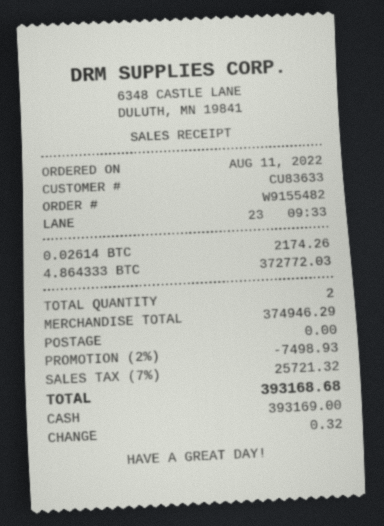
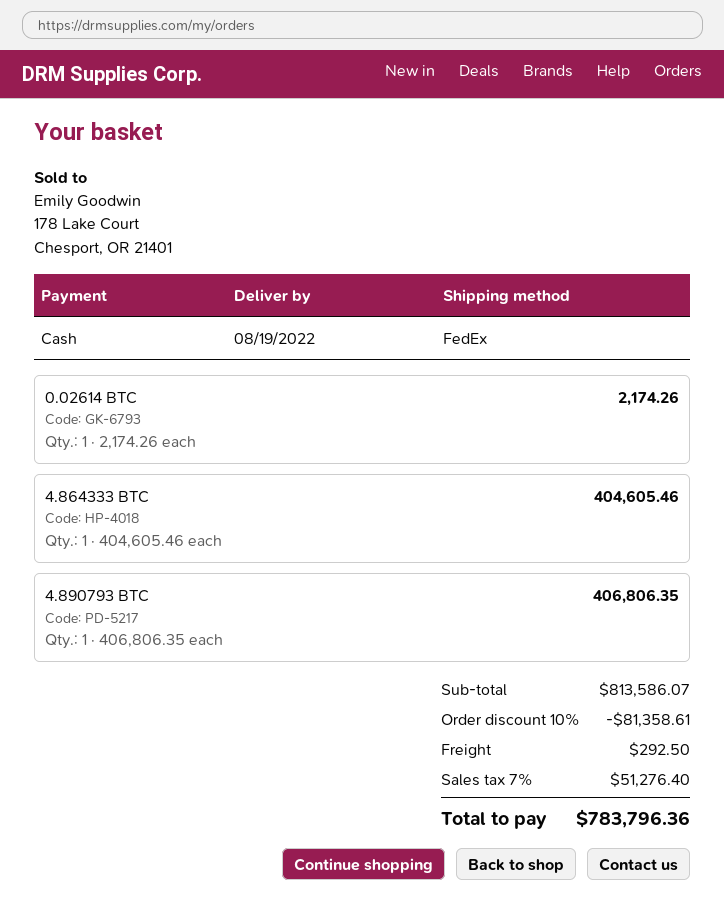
4.864333 BTC: 1 x 372772.03 = 372772.03 -> 1 x 404605.46 = 404605.46
4.890793 BTC: none -> 1 x 406806.35 = 406806.35
subtotal: 374946.29 -> 813586.07
discount: 2% = 7498.93 -> 10% = 81358.61
shipping: 0.00 -> 292.50
tax: 7% = 25721.32 -> 7% = 51276.40
total: 393168.68 -> 783796.36

